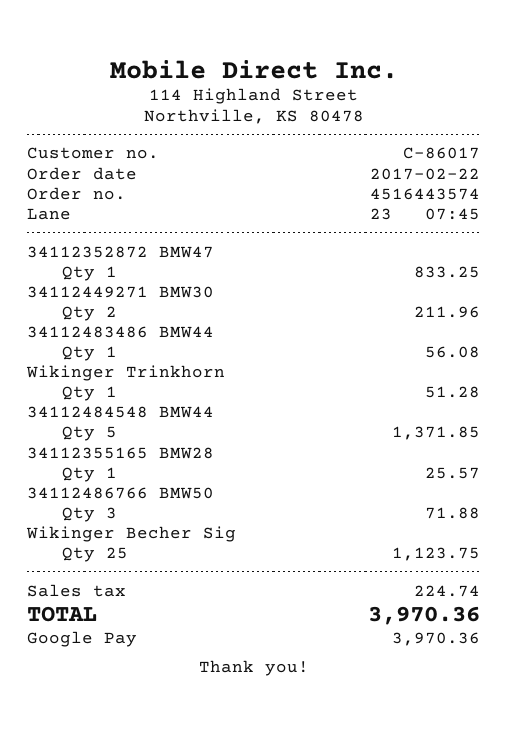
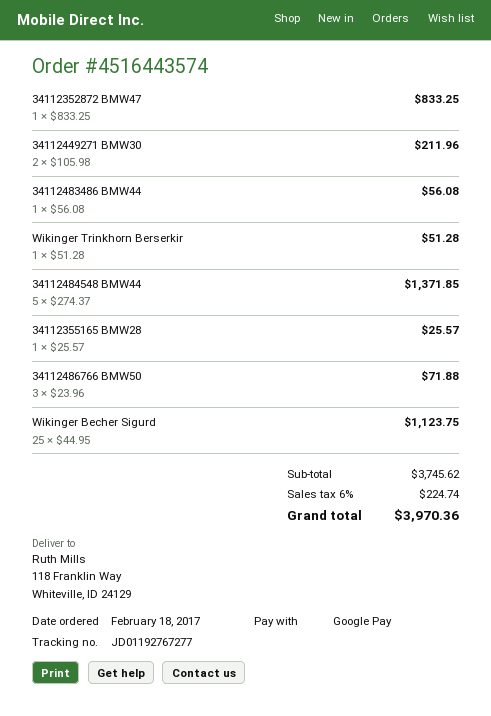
order date: 2017-02-22 -> 2017-02-18

